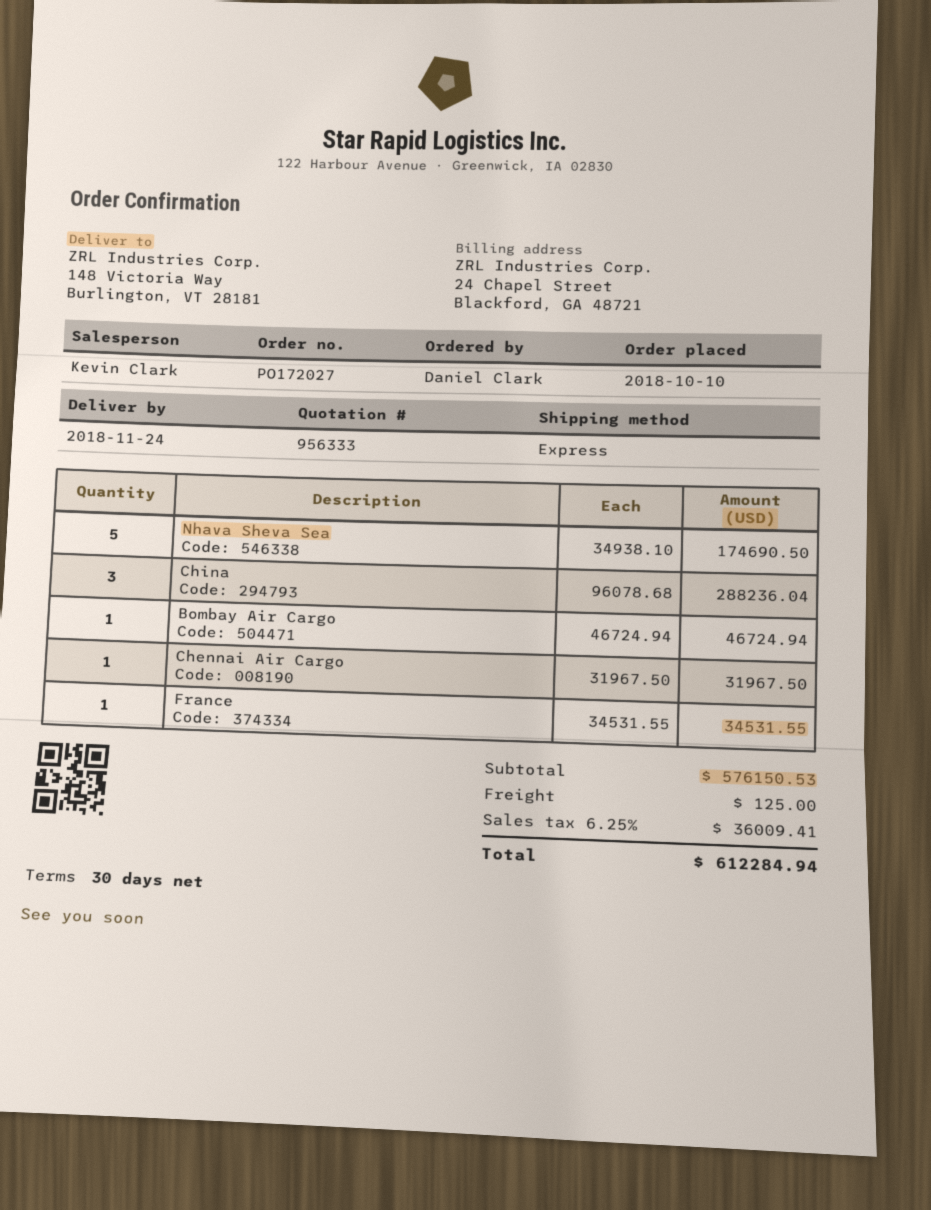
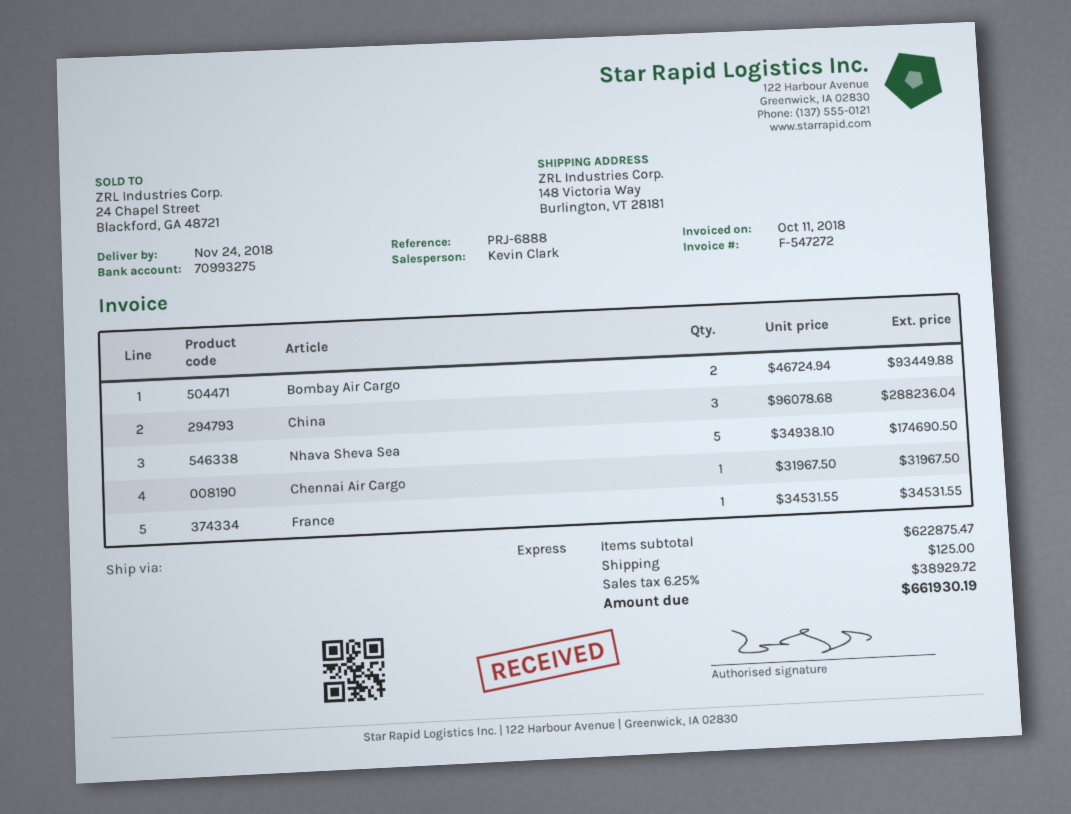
Bombay Air Cargo: 1 x 46724.94 = 46724.94 -> 2 x 46724.94 = 93449.88
subtotal: 576150.53 -> 622875.47
tax: 6.25% = 36009.41 -> 6.25% = 38929.72
total: 612284.94 -> 661930.19

